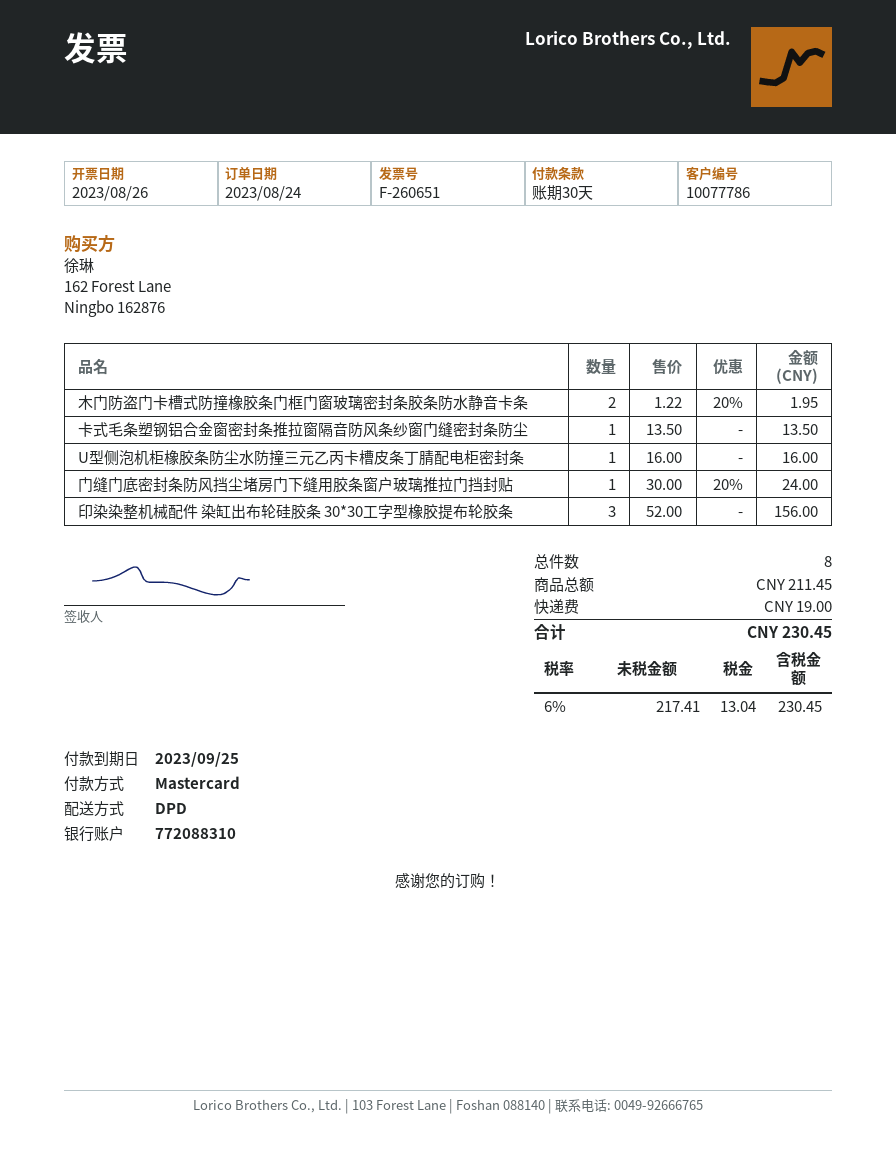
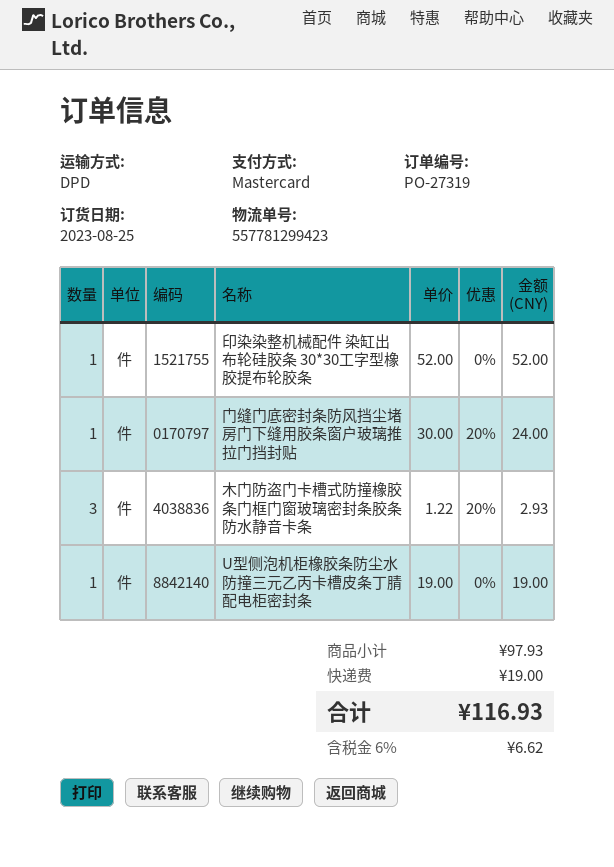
order date: 2023-08-24 -> 2023-08-25
木门防盗门卡槽式防撞橡胶条门框门窗玻璃密封条胶条防水静音卡条: 2 x 1.22 - 20% = 1.95 -> 3 x 1.22 - 20% = 2.93
卡式毛条塑钢铝合金窗密封条推拉窗隔音防风条纱窗门缝密封条防尘: 1 x 13.50 = 13.50 -> none
U型侧泡机柜橡胶条防尘水防撞三元乙丙卡槽皮条丁腈配电柜密封条: 1 x 16.00 = 16.00 -> 1 x 19.00 = 19.00
印染染整机械配件 染缸出布轮硅胶条 30*30工字型橡胶提布轮胶条: 3 x 52.00 = 156.00 -> 1 x 52.00 = 52.00
subtotal: 211.45 -> 97.93
tax: 6% = 13.04 -> 6% = 6.62
total: 230.45 -> 116.93

